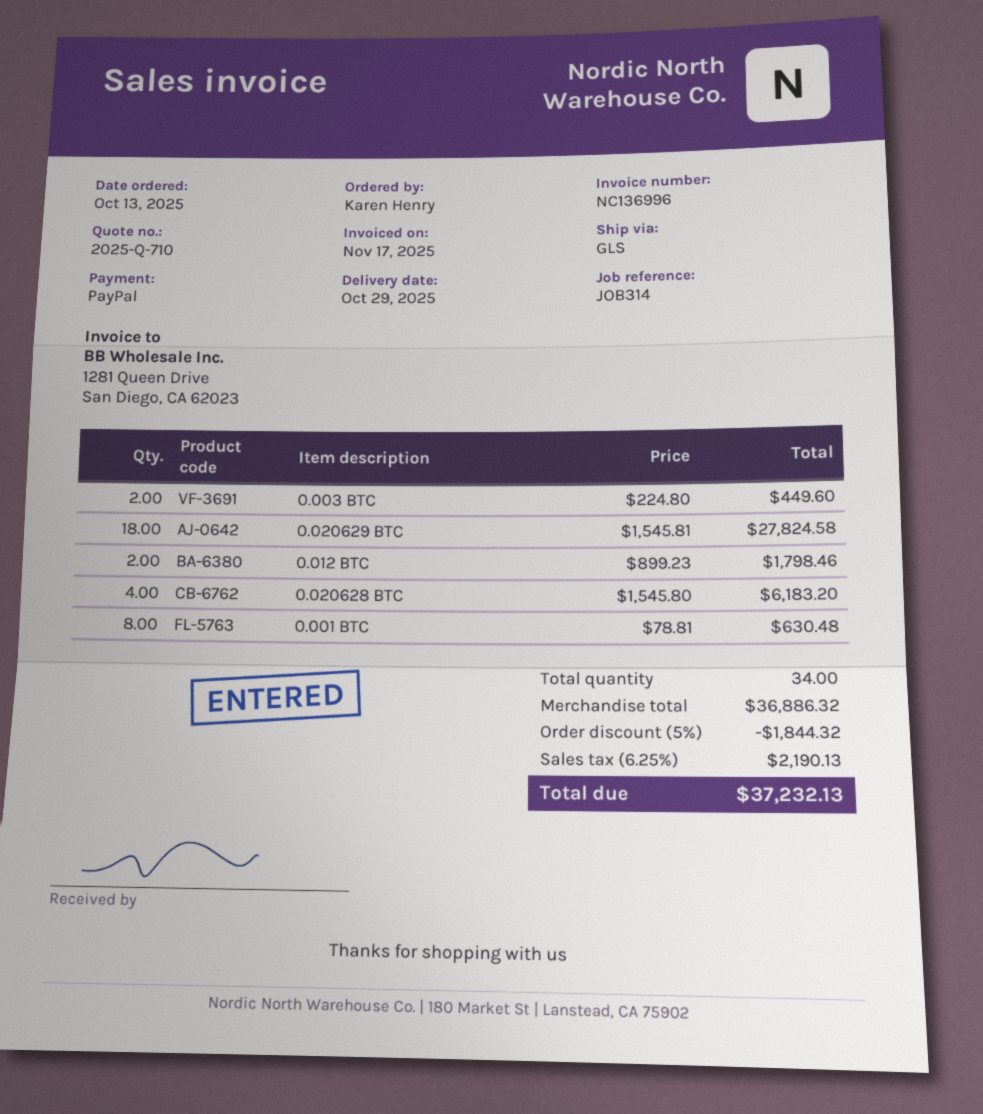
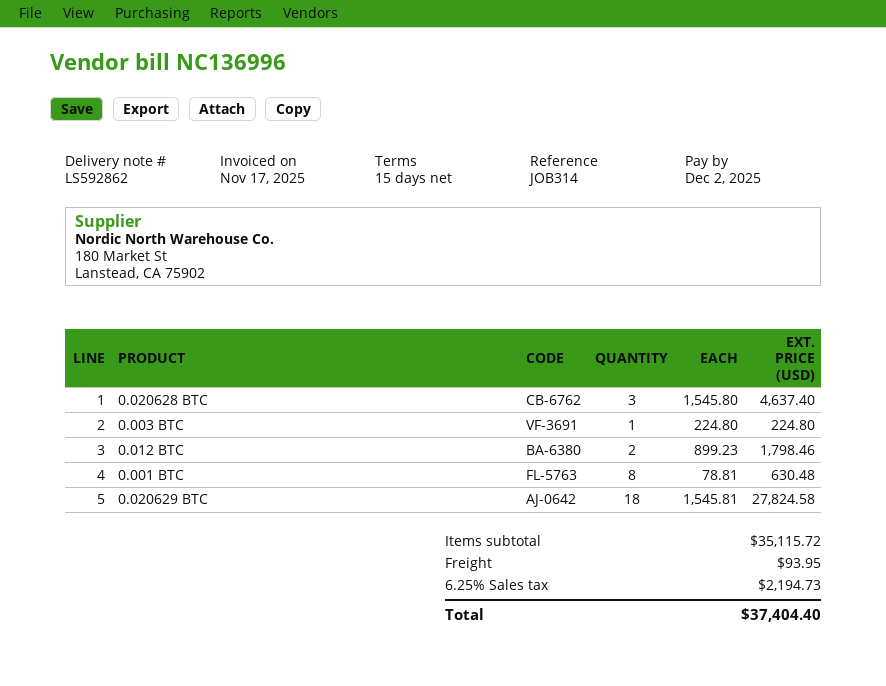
0.003 BTC: 2 x 224.80 = 449.60 -> 1 x 224.80 = 224.80
0.020628 BTC: 4 x 1545.80 = 6183.20 -> 3 x 1545.80 = 4637.40
subtotal: 36886.32 -> 35115.72
discount: 5% = 1844.32 -> none
shipping: none -> 93.95
tax: 6.25% = 2190.13 -> 6.25% = 2194.73
total: 37232.13 -> 37404.40

